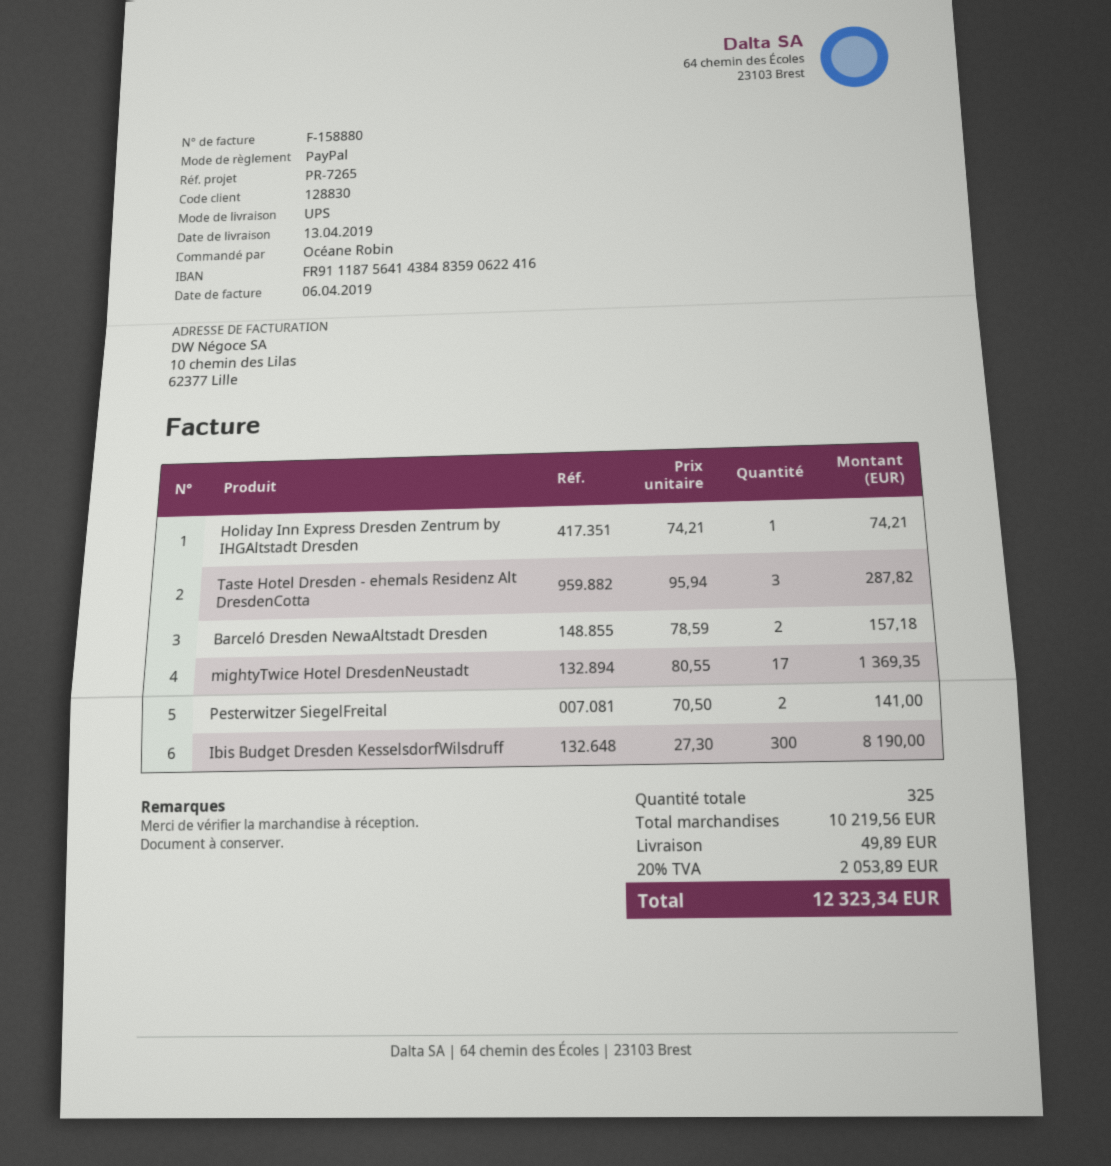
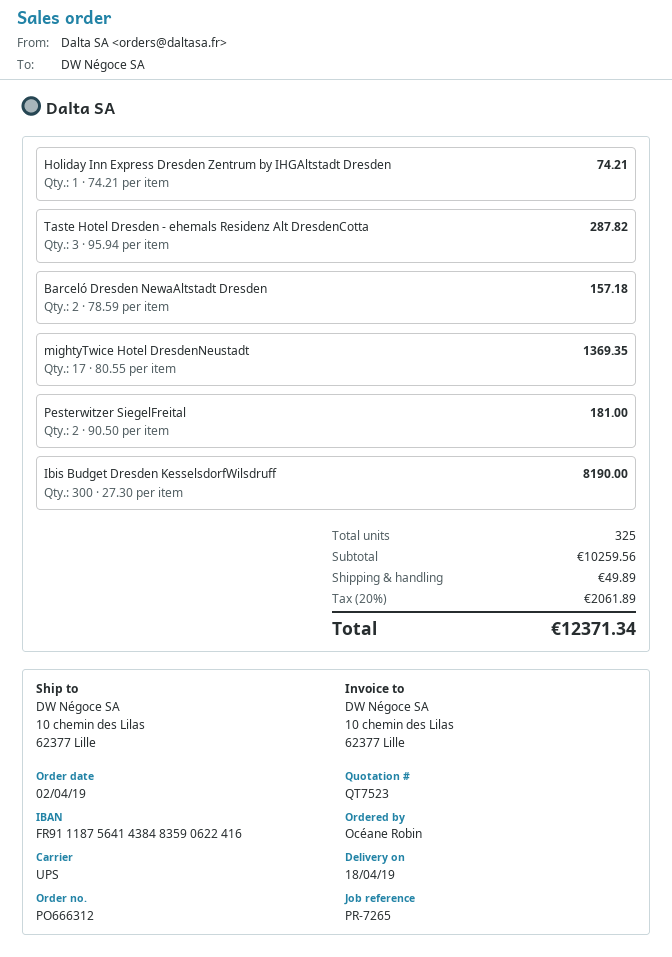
delivery date: 2019-04-13 -> 2019-04-18
Pesterwitzer SiegelFreital: 2 x 70.50 = 141.00 -> 2 x 90.50 = 181.00
subtotal: 10219.56 -> 10259.56
tax: 20% = 2053.89 -> 20% = 2061.89
total: 12323.34 -> 12371.34

